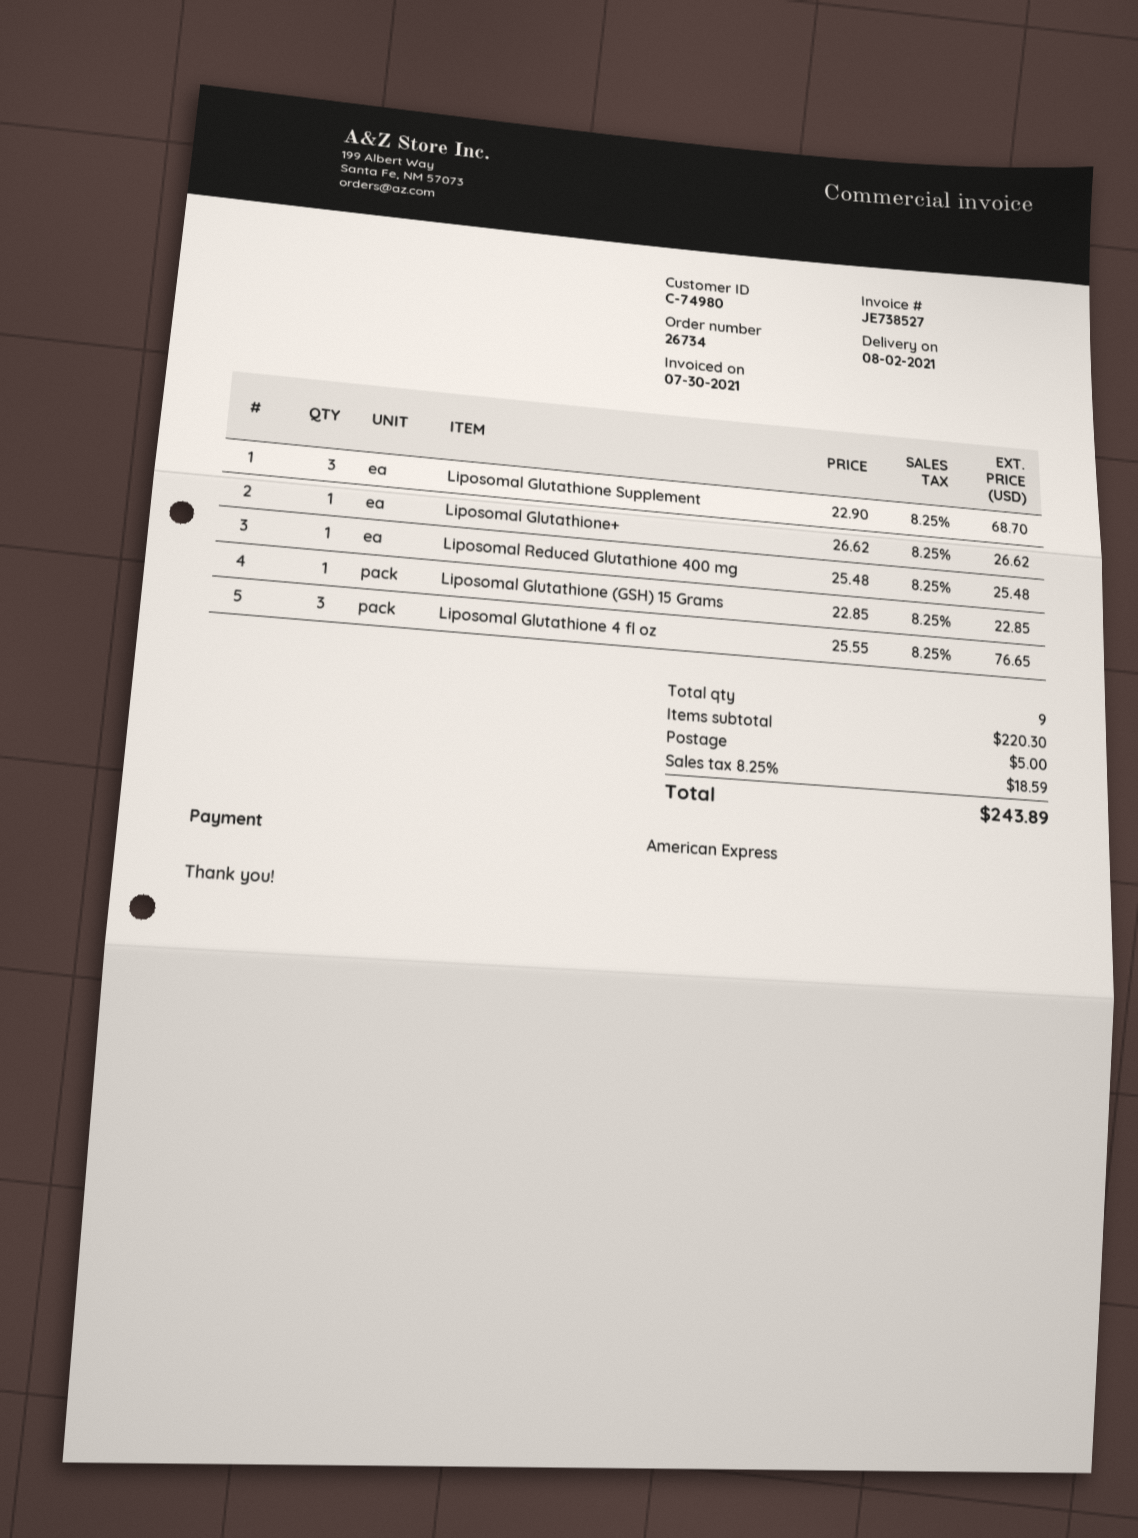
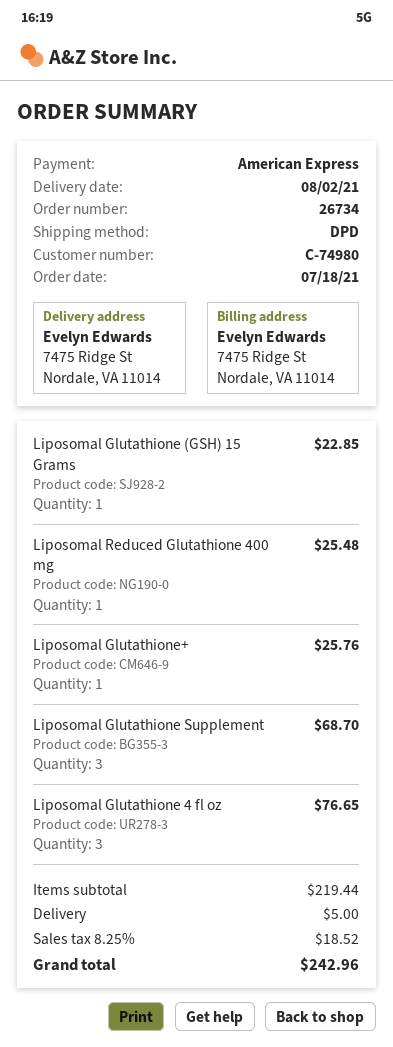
Liposomal Glutathione+: 1 for 26.62 -> 1 for 25.76
subtotal: 220.30 -> 219.44
tax: 8.25% = 18.59 -> 8.25% = 18.52
total: 243.89 -> 242.96

